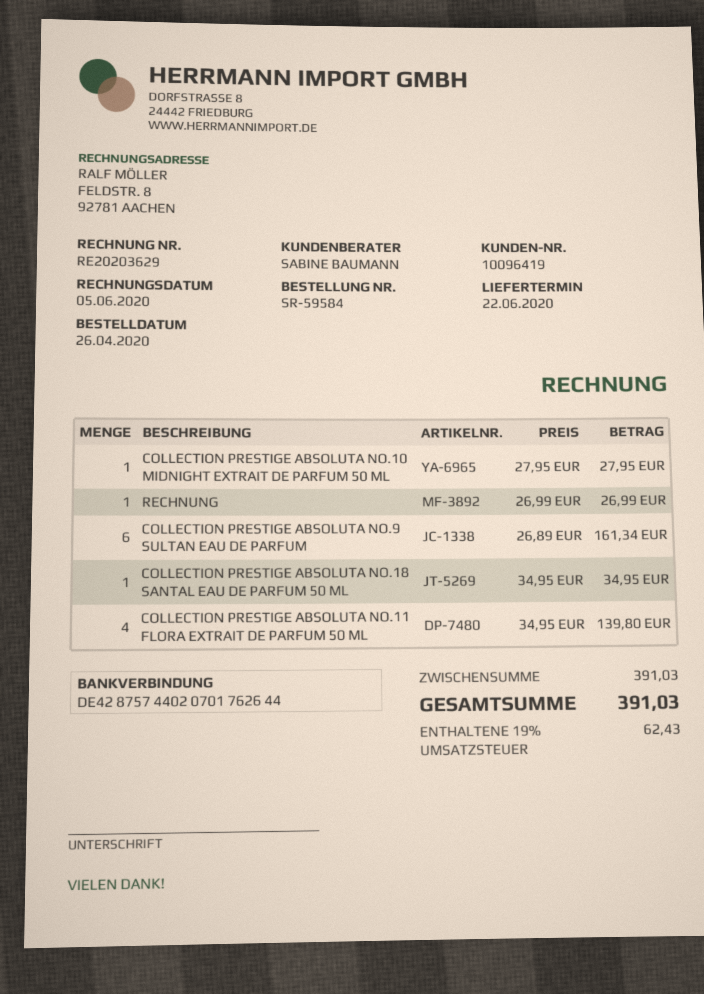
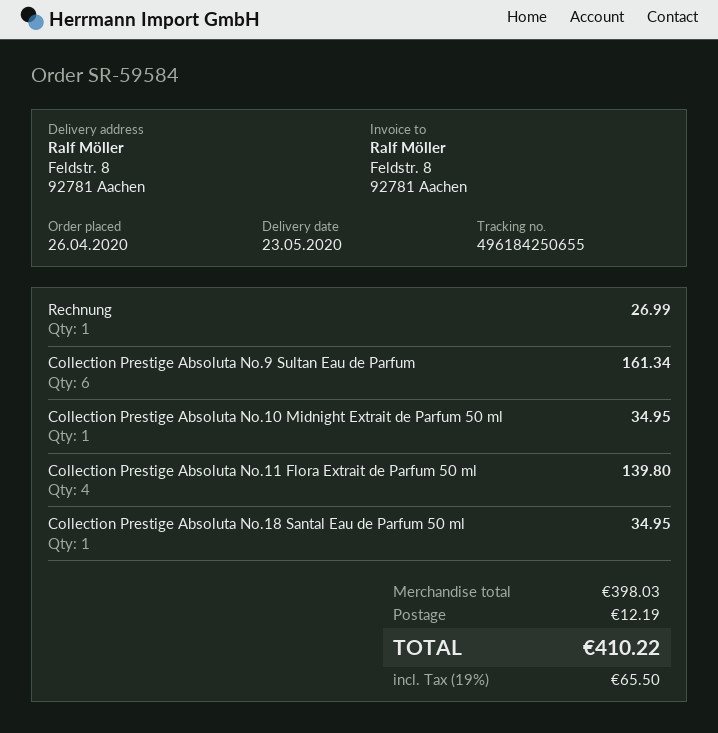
delivery date: 2020-06-22 -> 2020-05-23
COLLECTION PRESTIGE ABSOLUTA NO.10 MIDNIGHT EXTRAIT DE PARFUM 50 ML: 1 for 27.95 -> 1 for 34.95
subtotal: 391.03 -> 398.03
shipping: none -> 12.19
tax: 19% = 62.43 -> 19% = 65.50
total: 391.03 -> 410.22

